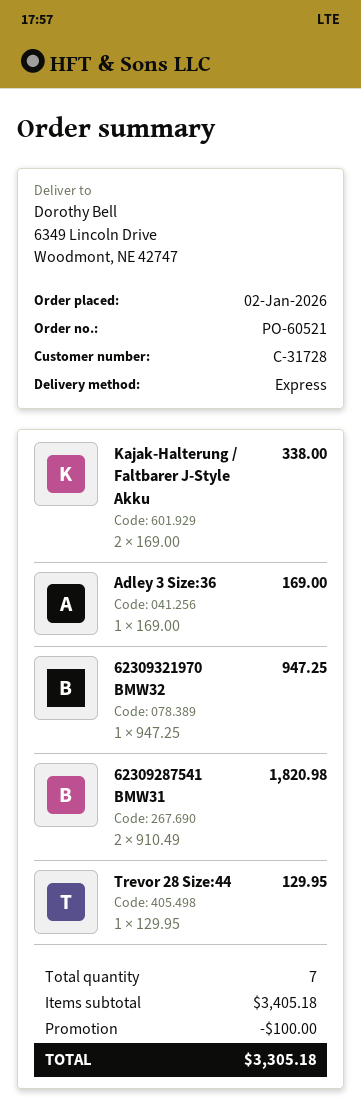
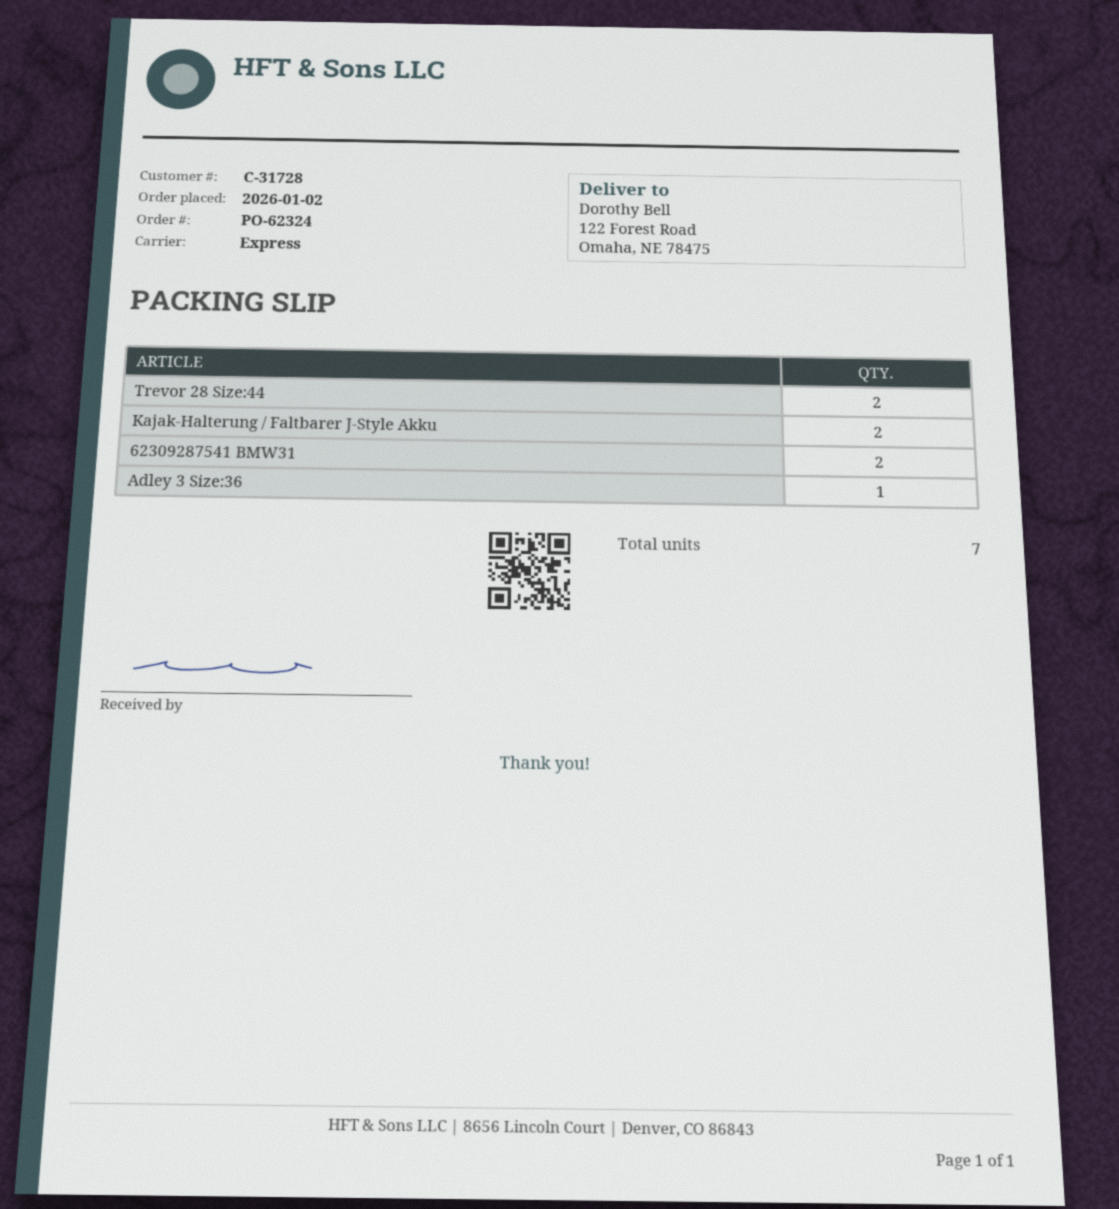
order number: PO-60521 -> PO-62324
ship to: 6349 Lincoln Drive, Woodmont, NE 42747 -> 122 Forest Road, Omaha, NE 78475
62309321970 BMW32: 1 -> none
Trevor 28 Size:44: 1 -> 2

